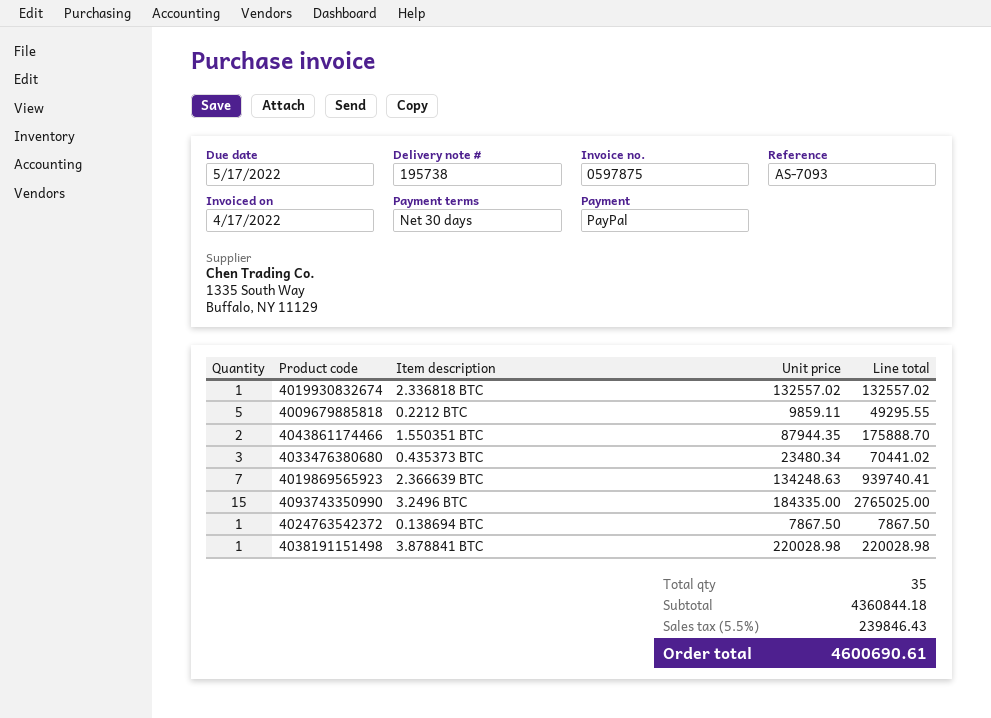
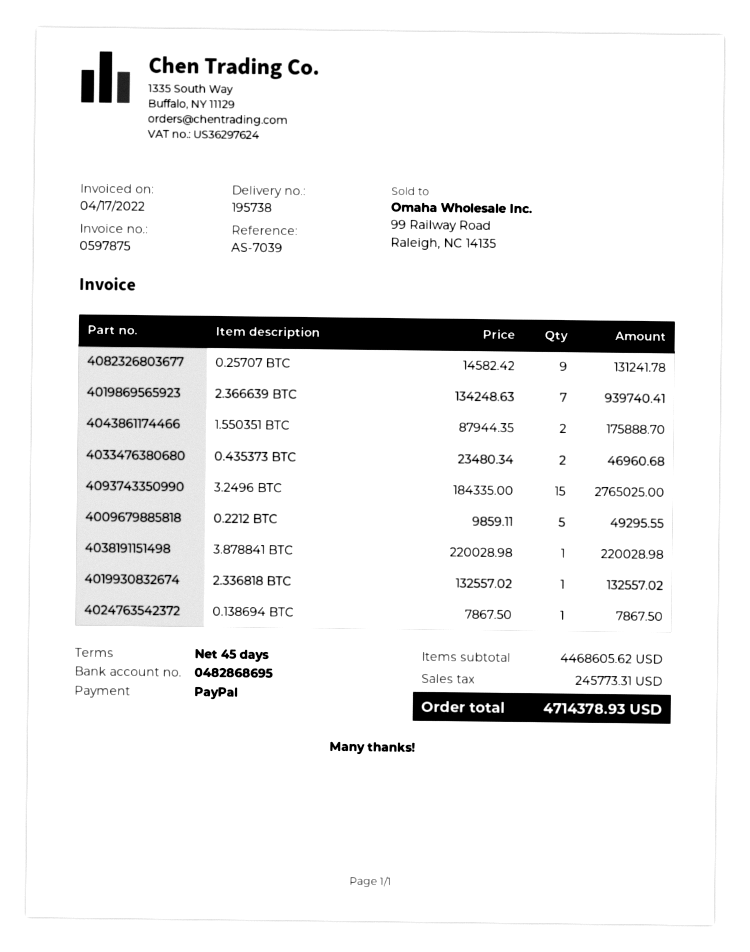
payment terms: 30 days -> 45 days
reference: AS-7093 -> AS-7039
0.435373 BTC: 3 x 23480.34 = 70441.02 -> 2 x 23480.34 = 46960.68
0.25707 BTC: none -> 9 x 14582.42 = 131241.78
subtotal: 4360844.18 -> 4468605.62
tax: 239846.43 -> 245773.31
total: 4600690.61 -> 4714378.93

